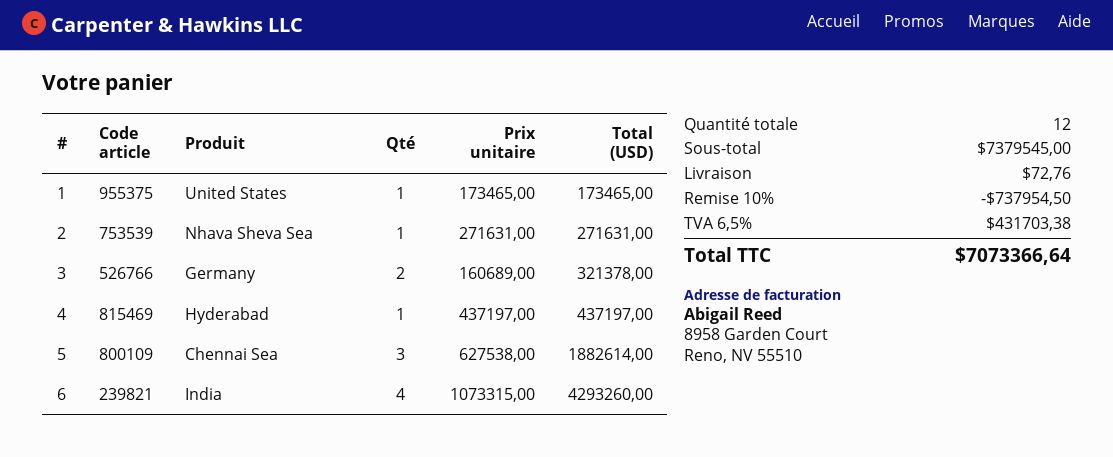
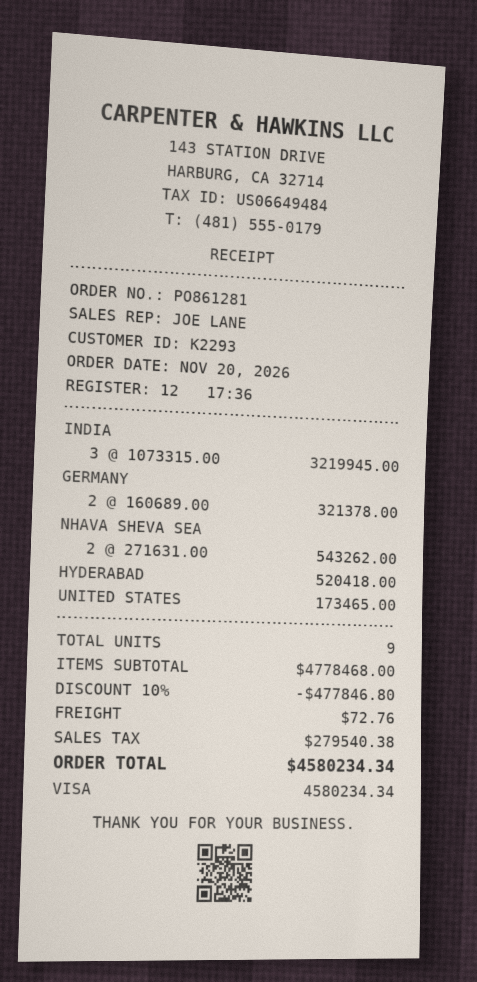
Nhava Sheva Sea: 1 x 271631.00 = 271631.00 -> 2 x 271631.00 = 543262.00
Hyderabad: 1 x 437197.00 = 437197.00 -> 1 x 520418.00 = 520418.00
Chennai Sea: 3 x 627538.00 = 1882614.00 -> none
India: 4 x 1073315.00 = 4293260.00 -> 3 x 1073315.00 = 3219945.00
total quantity: 12 -> 9
subtotal: 7379545.00 -> 4778468.00
discount: 10% = 737954.50 -> 10% = 477846.80
tax: 431703.38 -> 279540.38
total: 7073366.64 -> 4580234.34

